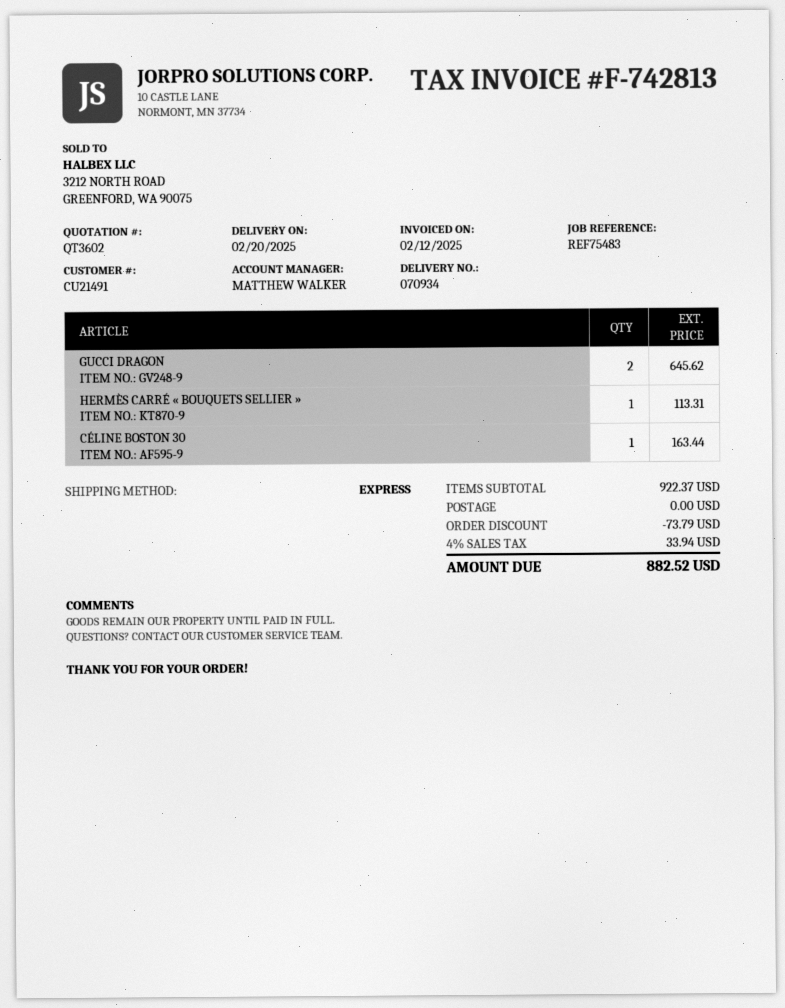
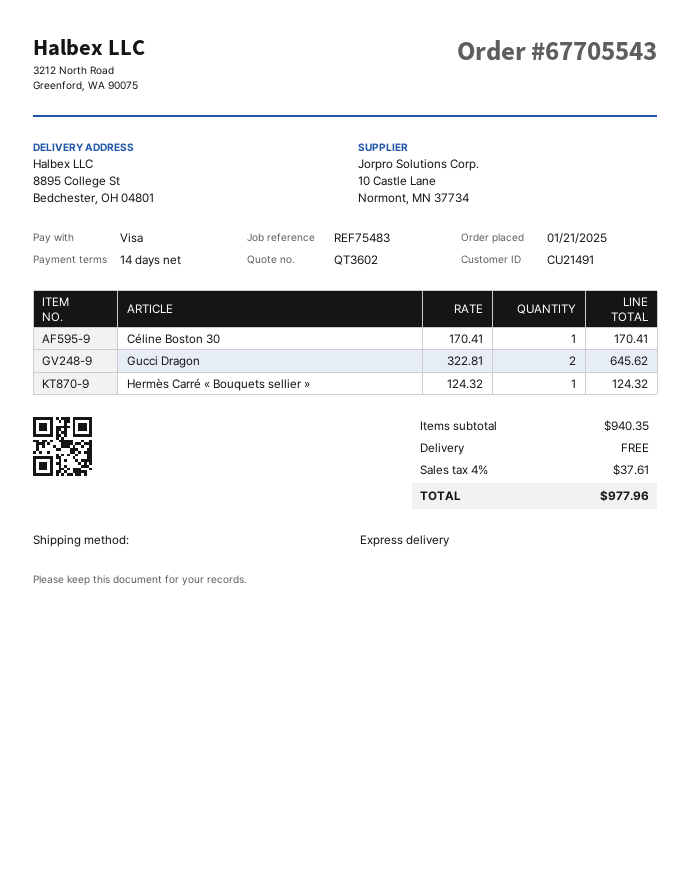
HERMÈS CARRÉ « BOUQUETS SELLIER »: 1 for 113.31 -> 1 for 124.32
CÉLINE BOSTON 30: 1 for 163.44 -> 1 for 170.41
subtotal: 922.37 -> 940.35
discount: 73.79 -> none
tax: 4% = 33.94 -> 4% = 37.61
total: 882.52 -> 977.96

